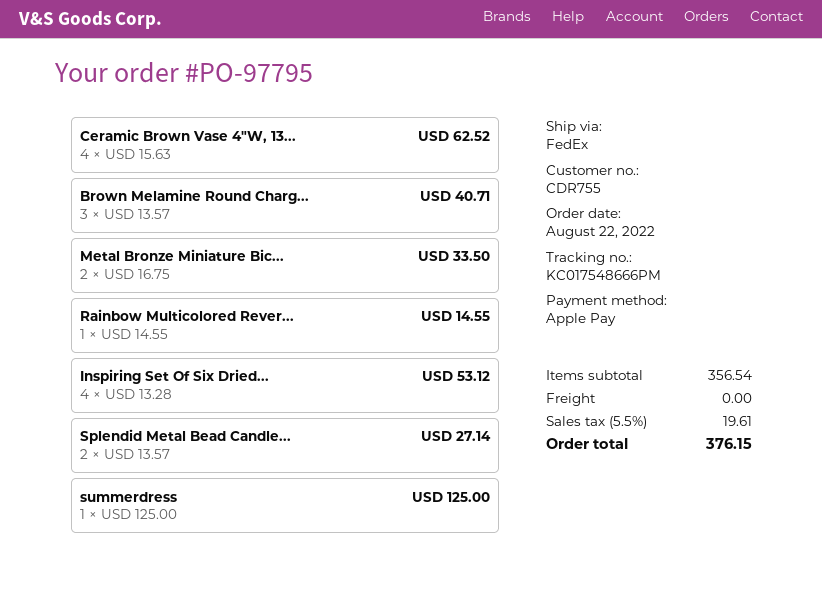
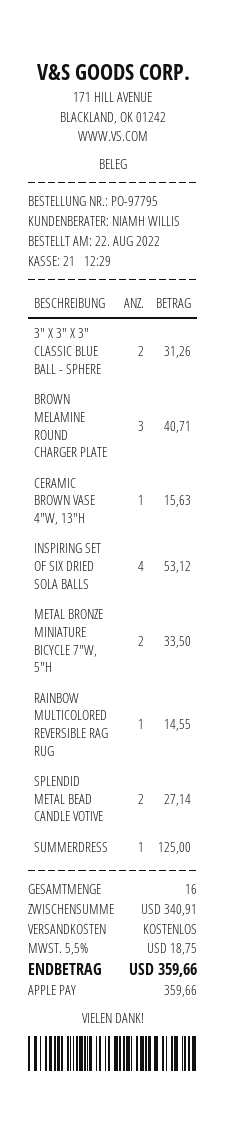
Ceramic Brown Vase 4"W, 13...: 4 for 62.52 -> 1 for 15.63
3" X 3" X 3" CLASSIC BLUE BALL - SPHERE: none -> 2 for 31.26
subtotal: 356.54 -> 340.91
tax: 5.5% = 19.61 -> 5.5% = 18.75
total: 376.15 -> 359.66

